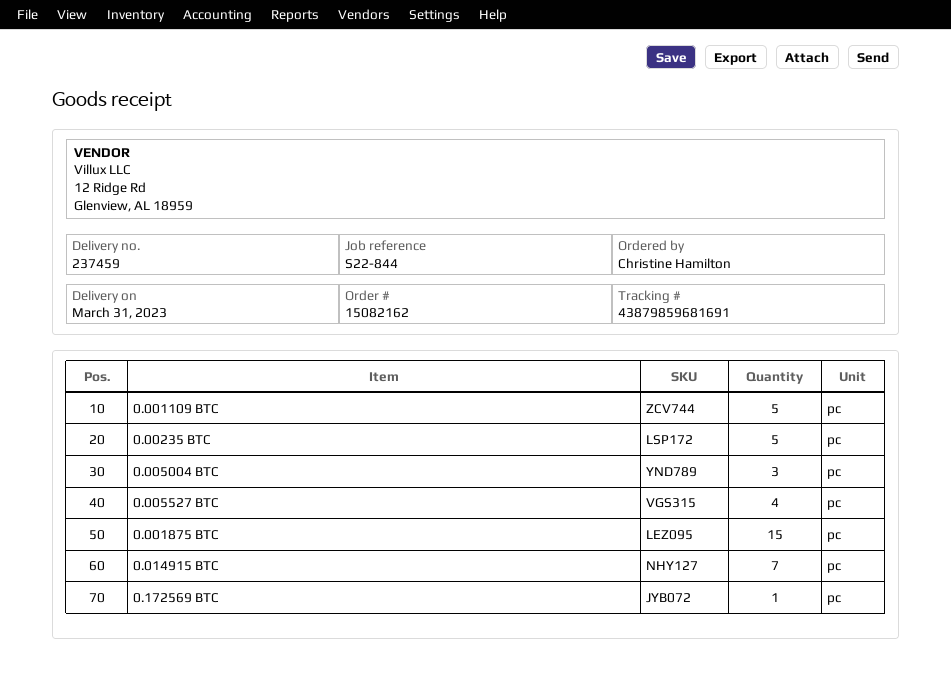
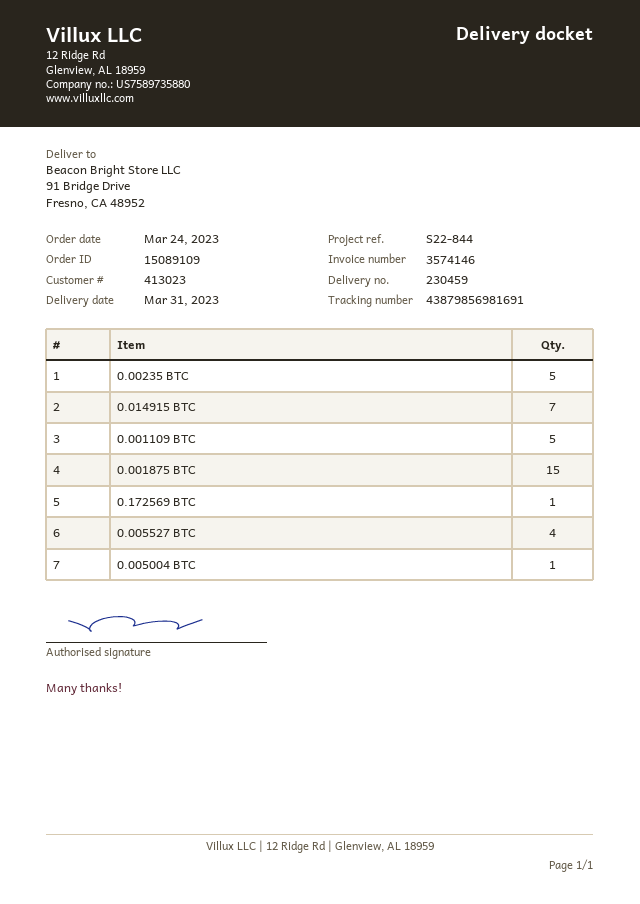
order number: 15082162 -> 15089109
delivery note number: 237459 -> 230459
tracking number: 43879859681691 -> 43879856981691
0.005004 BTC: 3 -> 1

